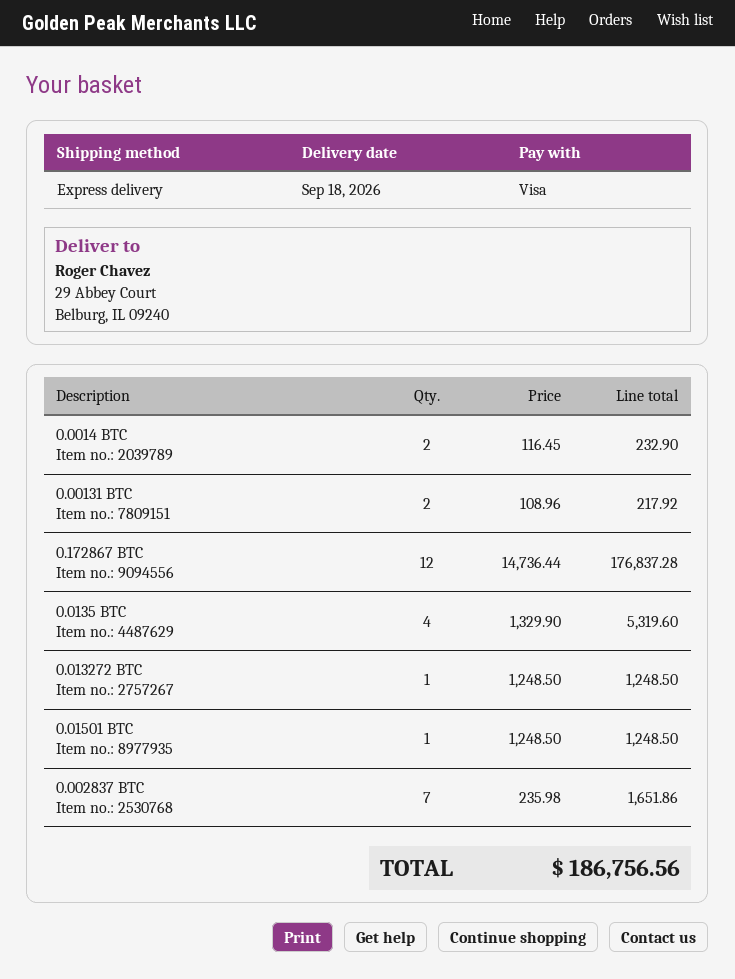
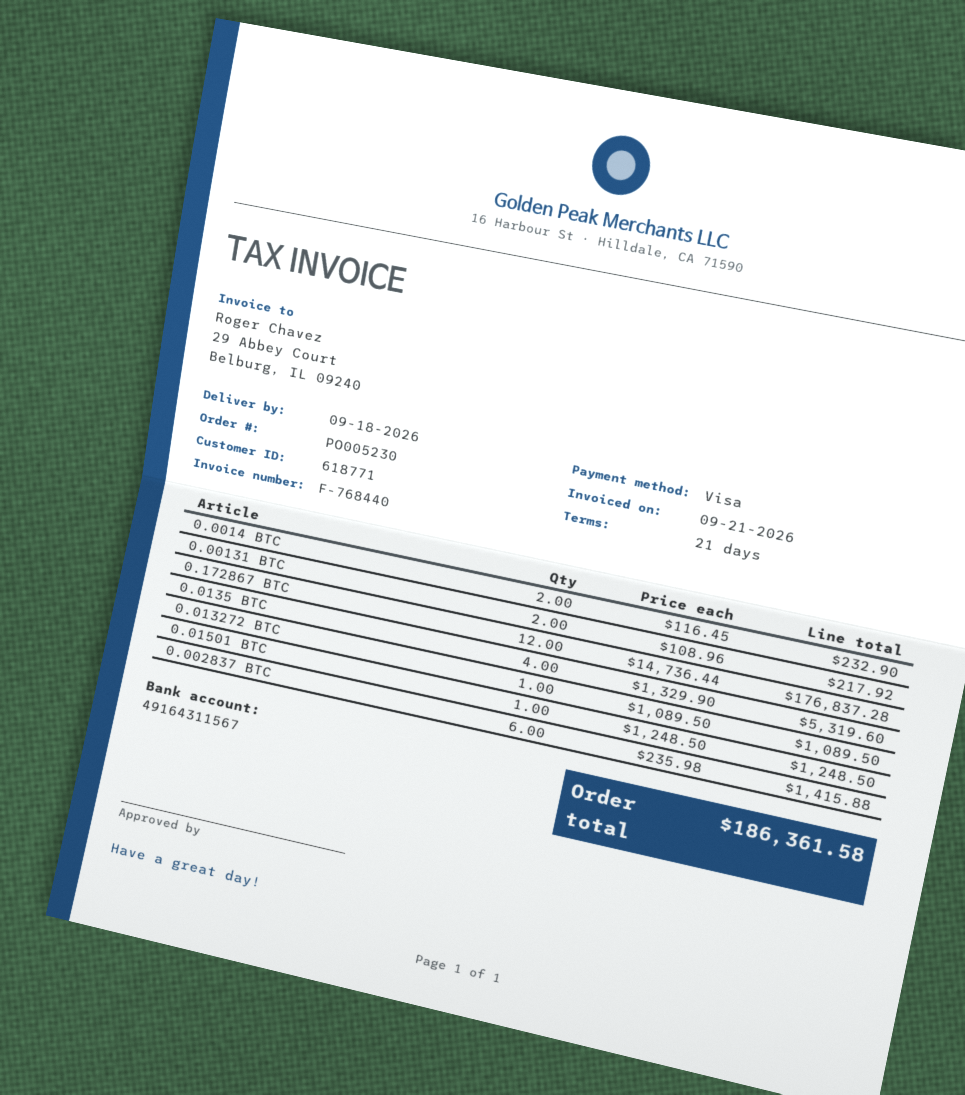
0.013272 BTC: 1 x 1248.50 = 1248.50 -> 1 x 1089.50 = 1089.50
0.002837 BTC: 7 x 235.98 = 1651.86 -> 6 x 235.98 = 1415.88
total: 186756.56 -> 186361.58

